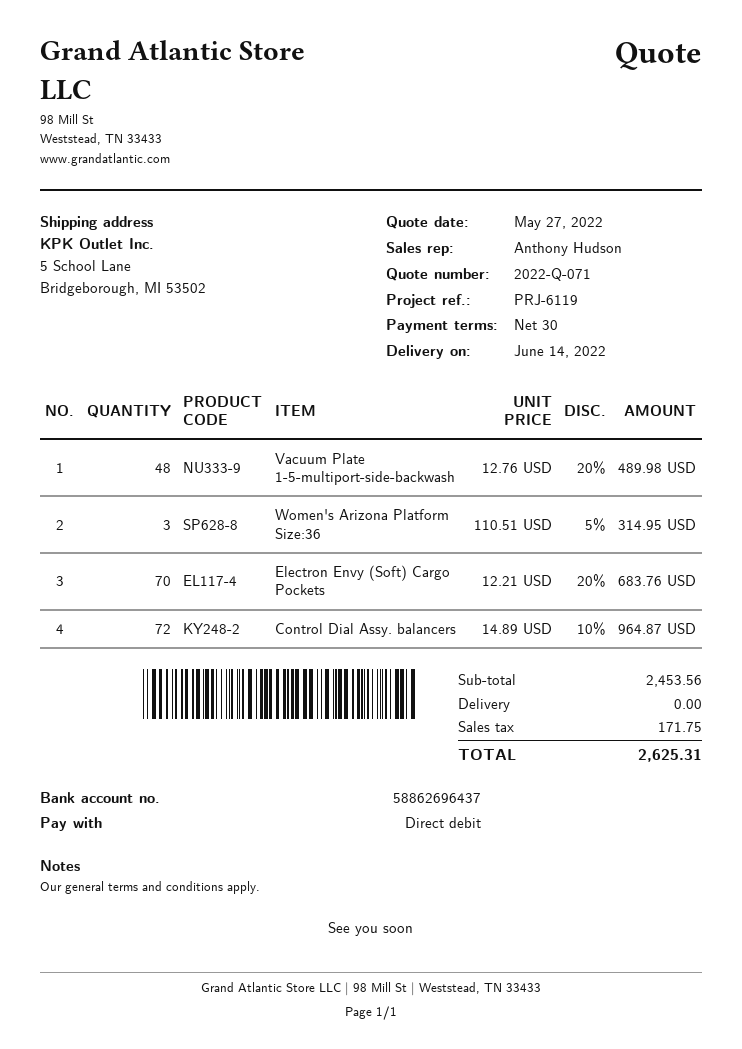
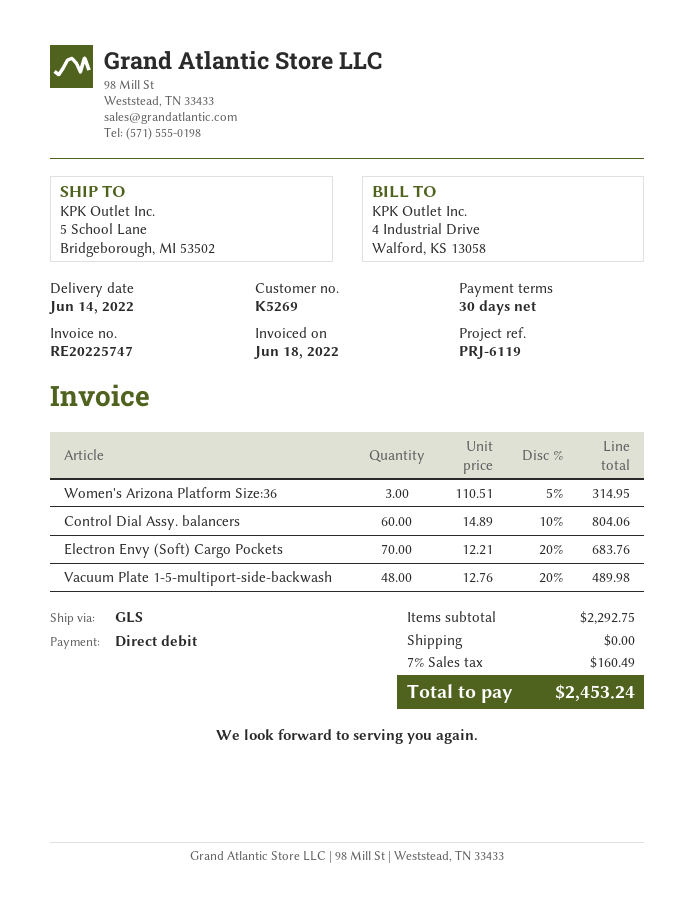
Control Dial Assy. balancers: 72 x 14.89 - 10% = 964.87 -> 60 x 14.89 - 10% = 804.06
subtotal: 2453.56 -> 2292.75
tax: 171.75 -> 160.49
total: 2625.31 -> 2453.24

